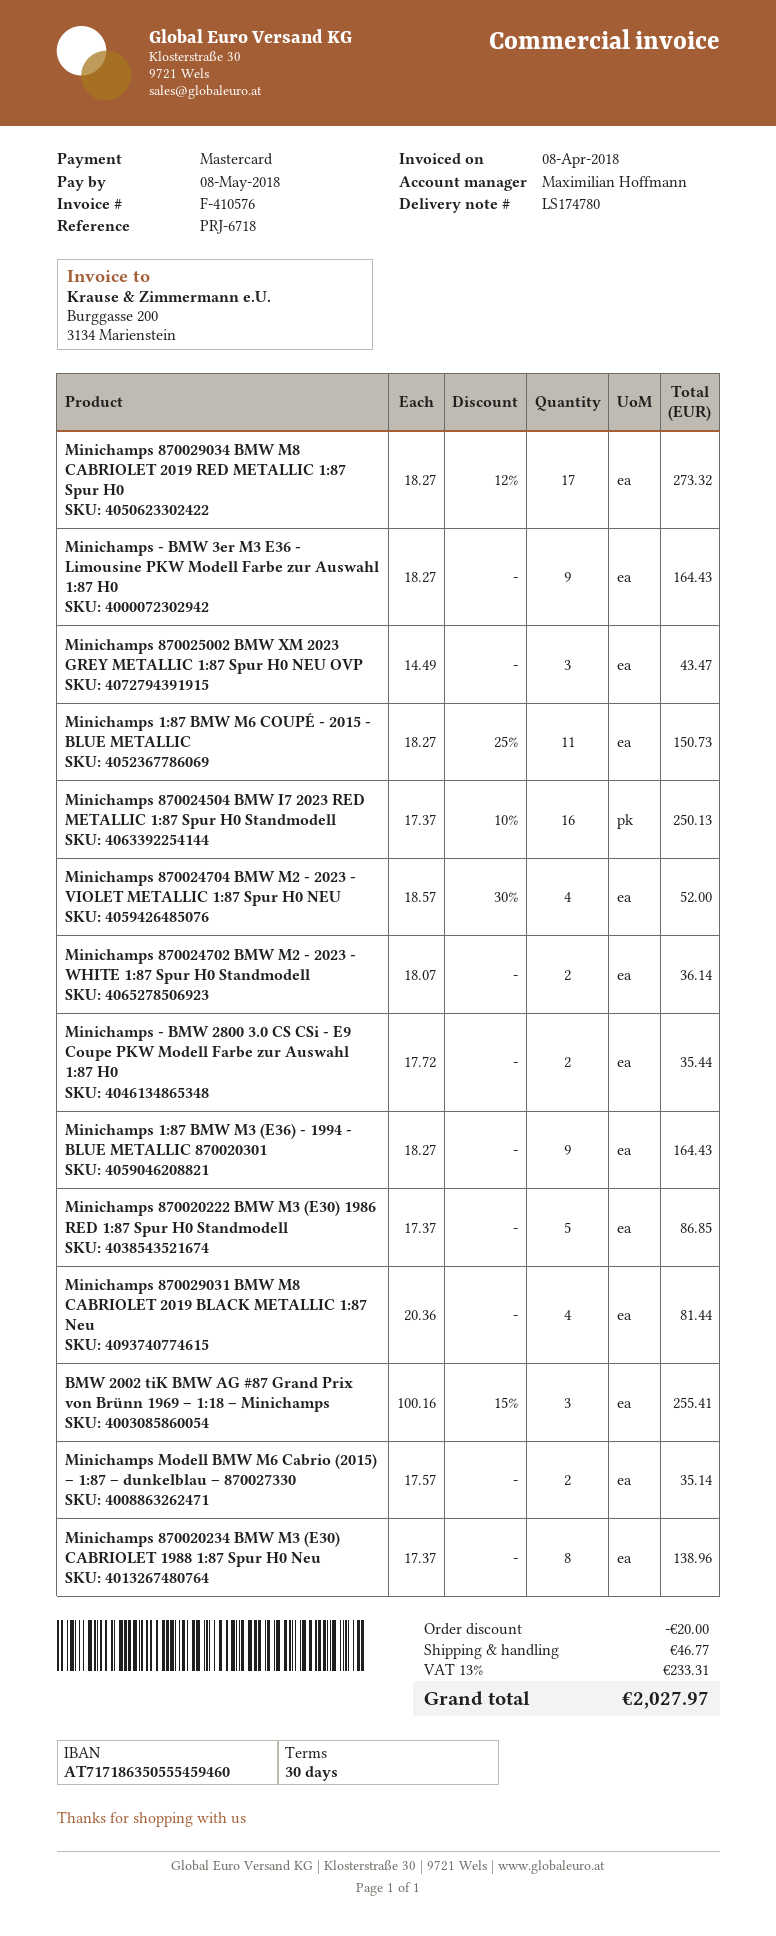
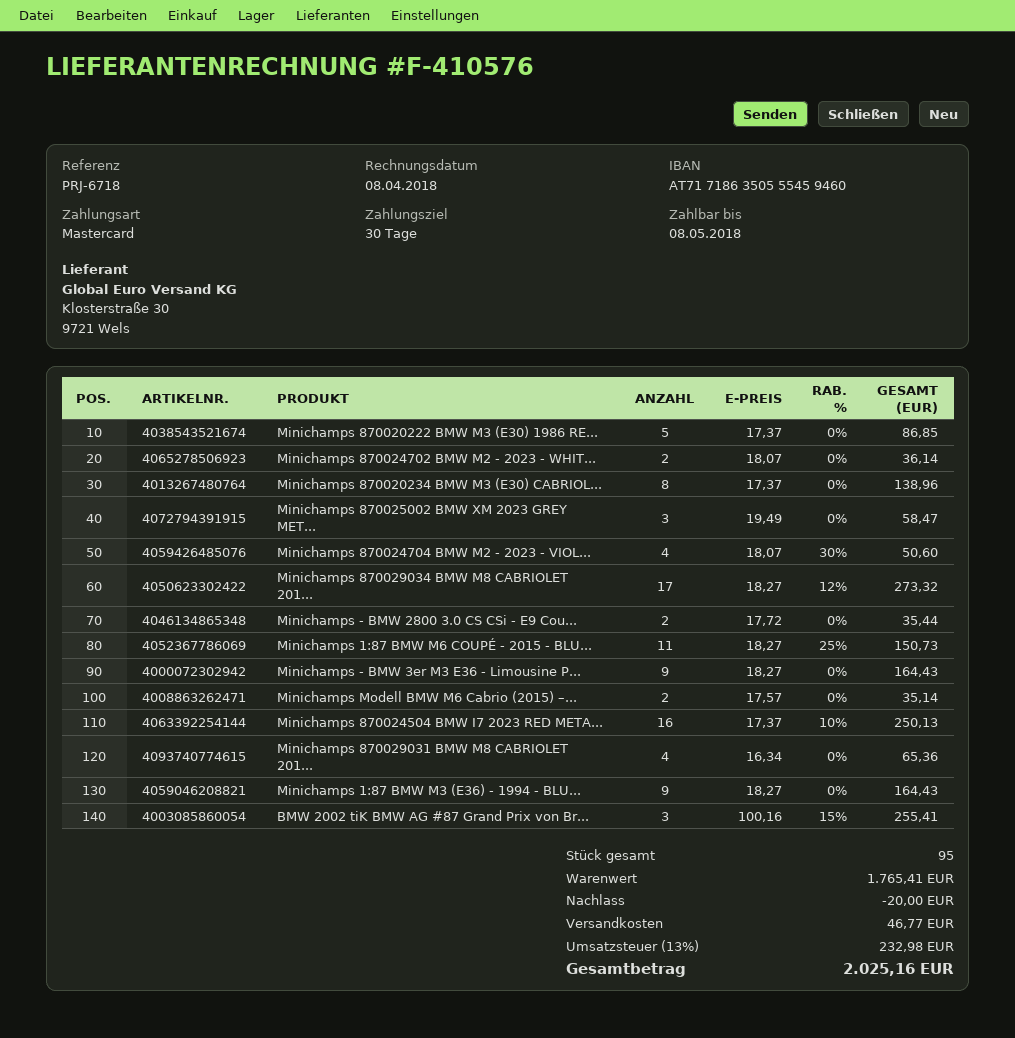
Minichamps 870025002 BMW XM 2023 GREY METALLIC 1:87 Spur H0 NEU OVP: 3 x 14.49 = 43.47 -> 3 x 19.49 = 58.47
Minichamps 870024704 BMW M2 - 2023 - VIOLET METALLIC 1:87 Spur H0 NEU: 4 x 18.57 - 30% = 52.00 -> 4 x 18.07 - 30% = 50.60
Minichamps 870029031 BMW M8 CABRIOLET 2019 BLACK METALLIC 1:87 Neu: 4 x 20.36 = 81.44 -> 4 x 16.34 = 65.36
tax: 13% = 233.31 -> 13% = 232.98
total: 2027.97 -> 2025.16

